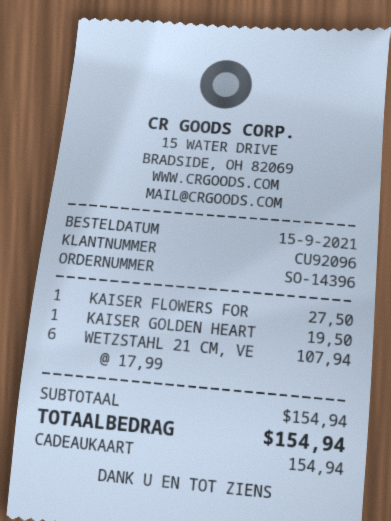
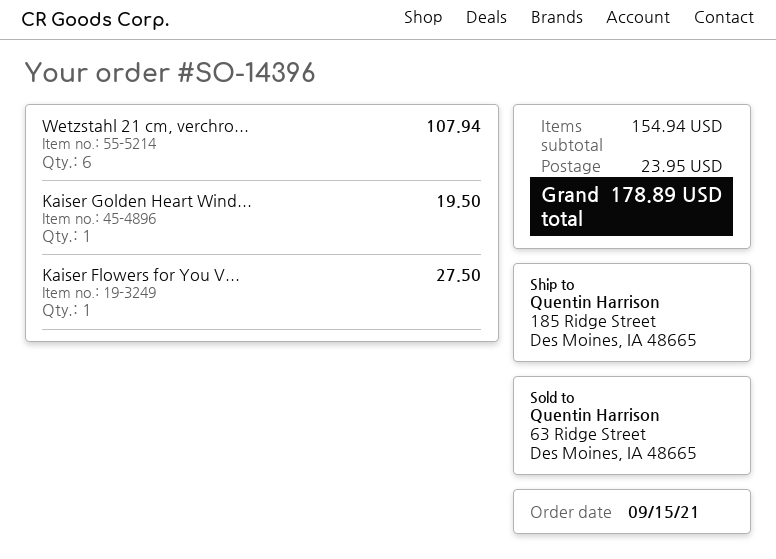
shipping: none -> 23.95
total: 154.94 -> 178.89

